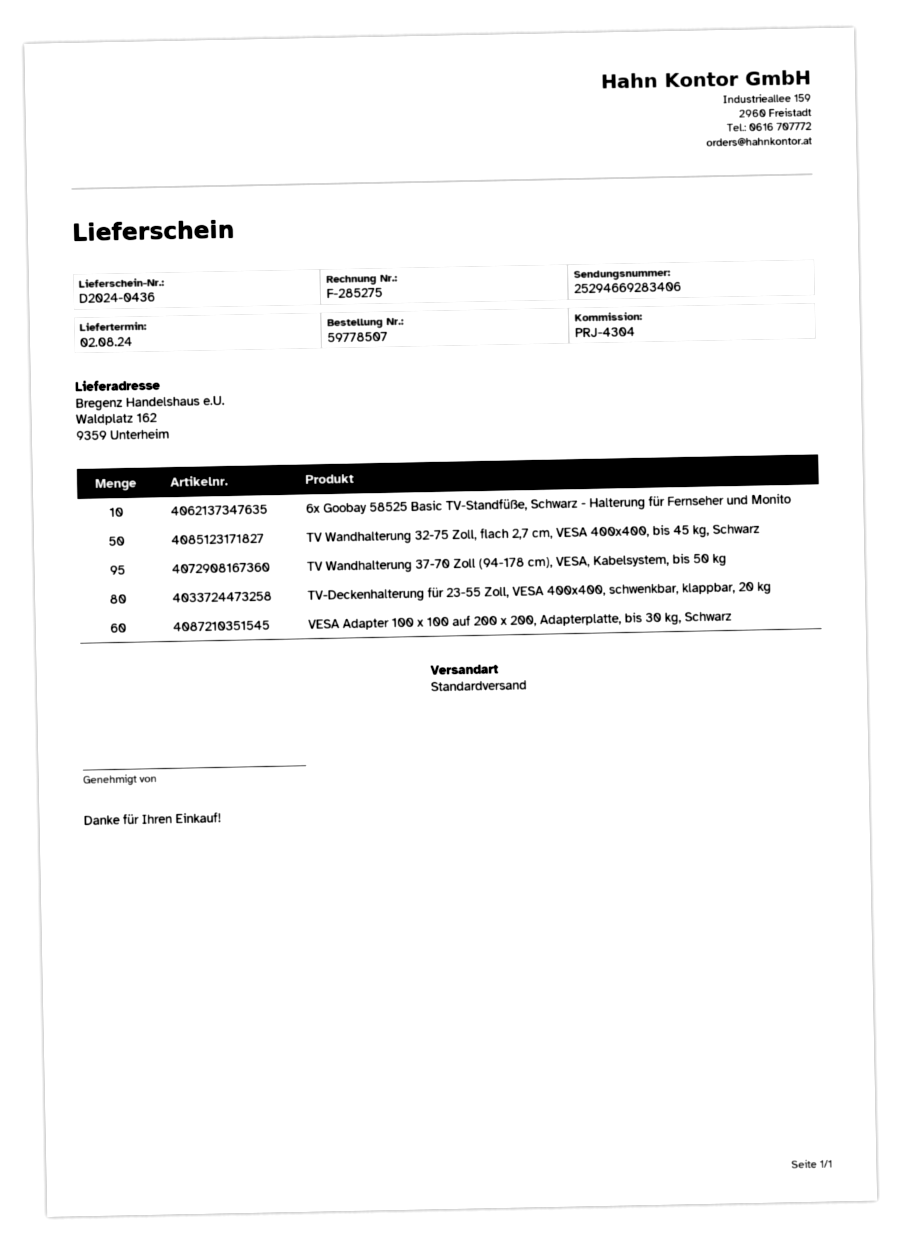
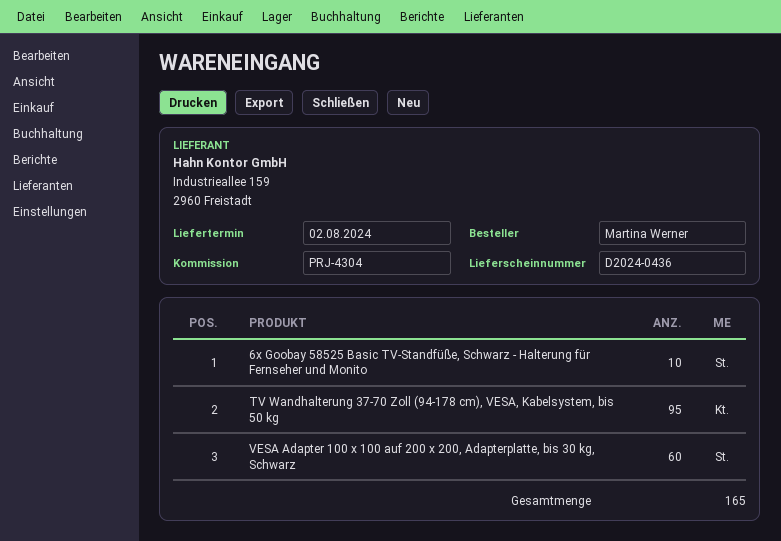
TV Wandhalterung 32-75 Zoll, flach 2,7 cm, VESA 400x400, bis 45 kg, Schwarz: 50 -> none
TV-Deckenhalterung für 23-55 Zoll, VESA 400x400, schwenkbar, klappbar, 20 kg: 80 -> none

